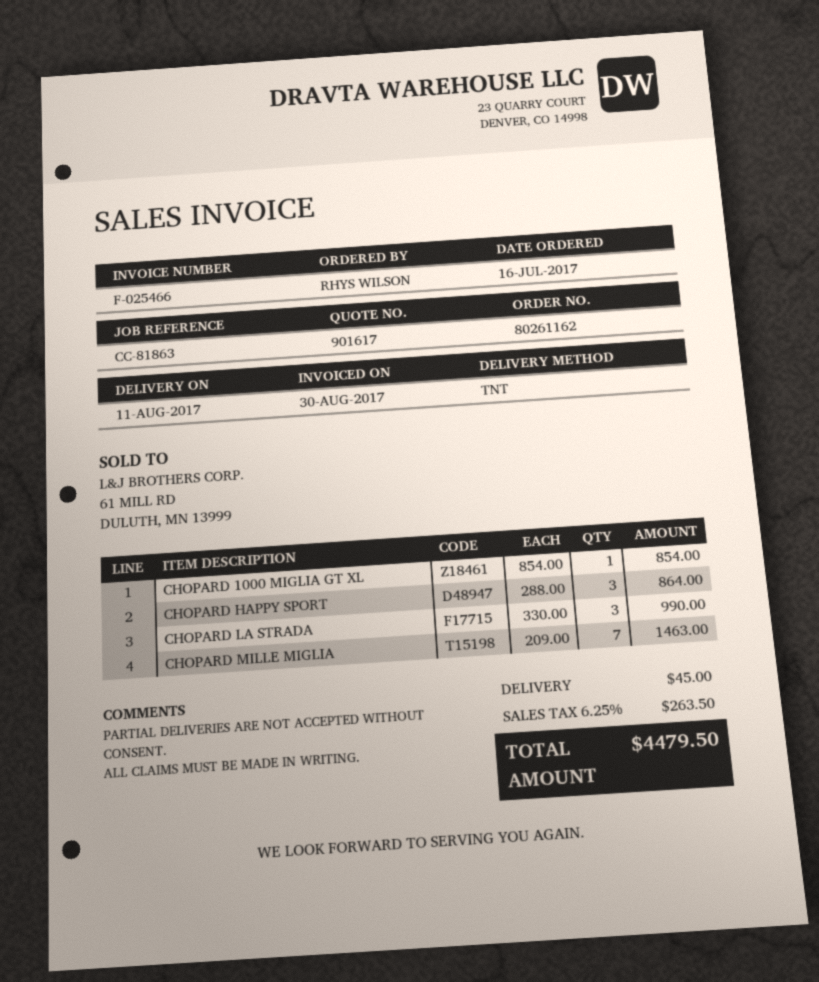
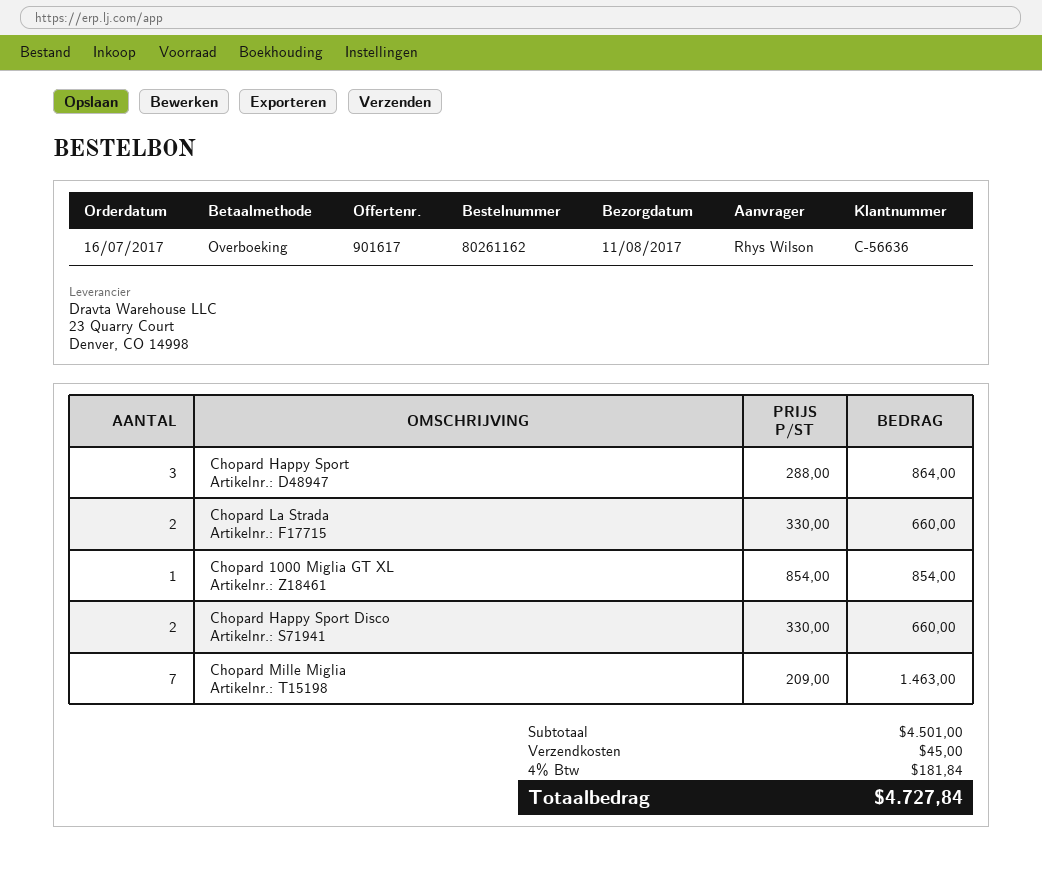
CHOPARD LA STRADA: 3 x 330.00 = 990.00 -> 2 x 330.00 = 660.00
Chopard Happy Sport Disco: none -> 2 x 330.00 = 660.00
tax: 6.25% = 263.50 -> 4% = 181.84
total: 4479.50 -> 4727.84

